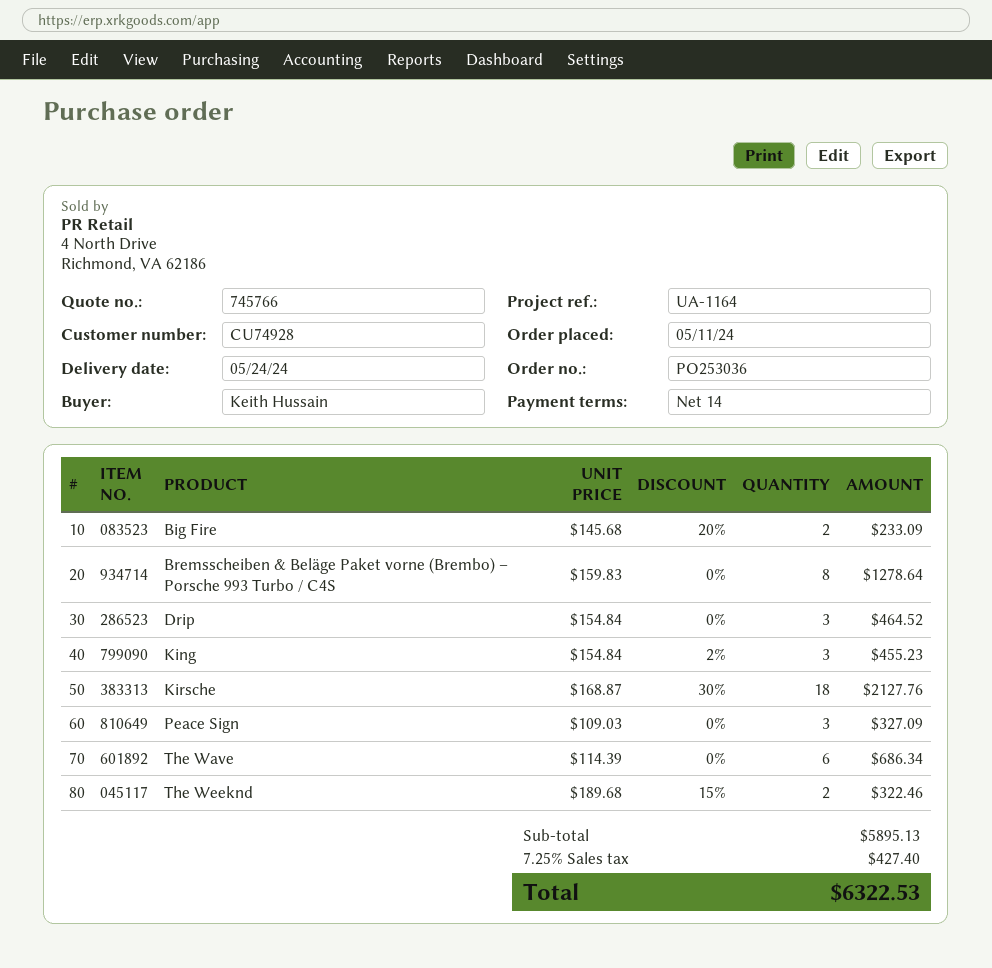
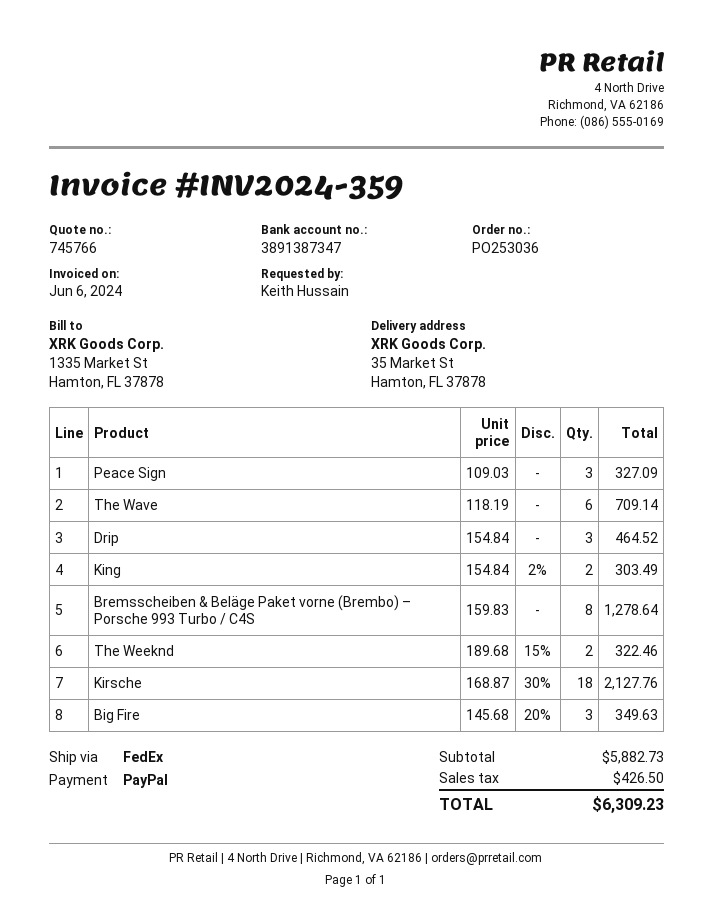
Big Fire: 2 x 145.68 - 20% = 233.09 -> 3 x 145.68 - 20% = 349.63
King: 3 x 154.84 - 2% = 455.23 -> 2 x 154.84 - 2% = 303.49
The Wave: 6 x 114.39 = 686.34 -> 6 x 118.19 = 709.14
subtotal: 5895.13 -> 5882.73
tax: 427.40 -> 426.50
total: 6322.53 -> 6309.23

